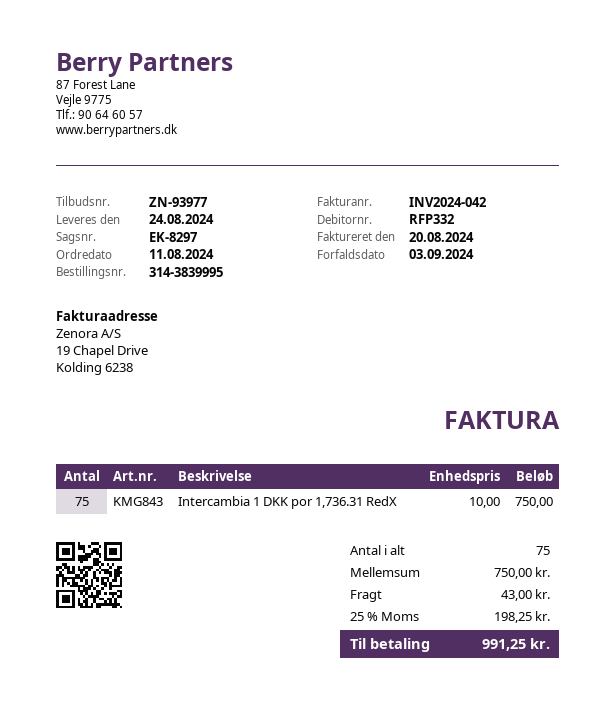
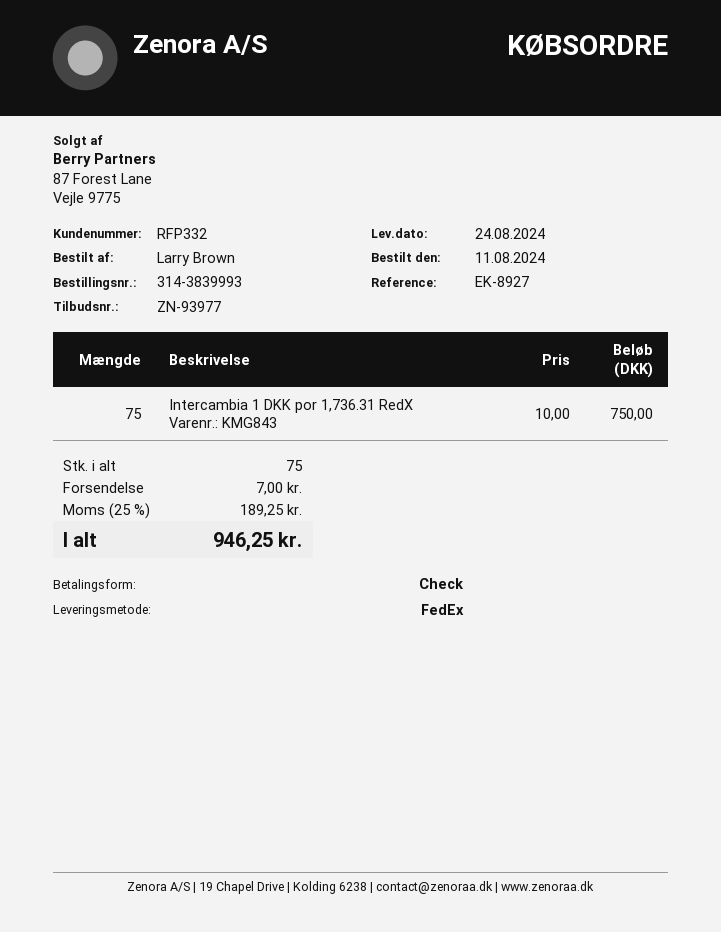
order number: 314-3839995 -> 314-3839993
reference: EK-8297 -> EK-8927
shipping: 43.00 -> 7.00
tax: 25% = 198.25 -> 25% = 189.25
total: 991.25 -> 946.25

